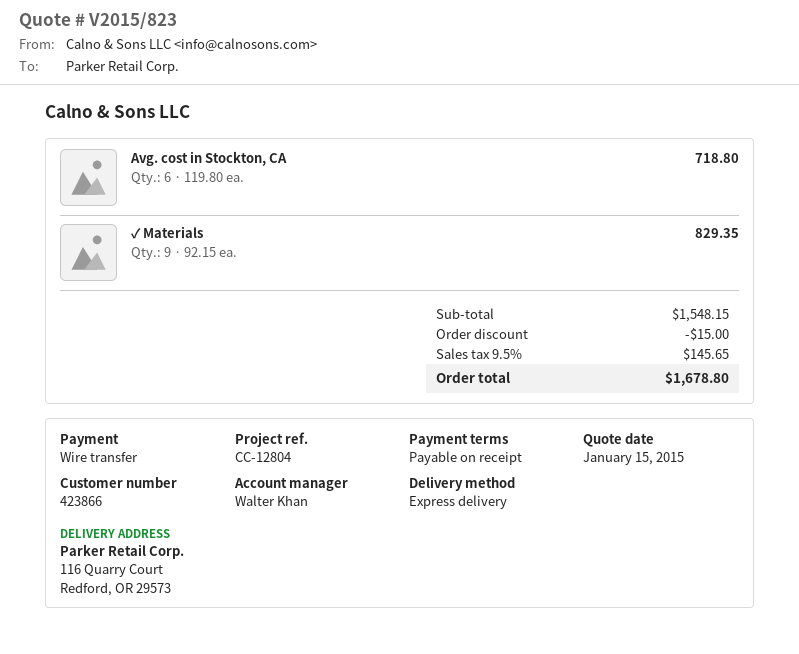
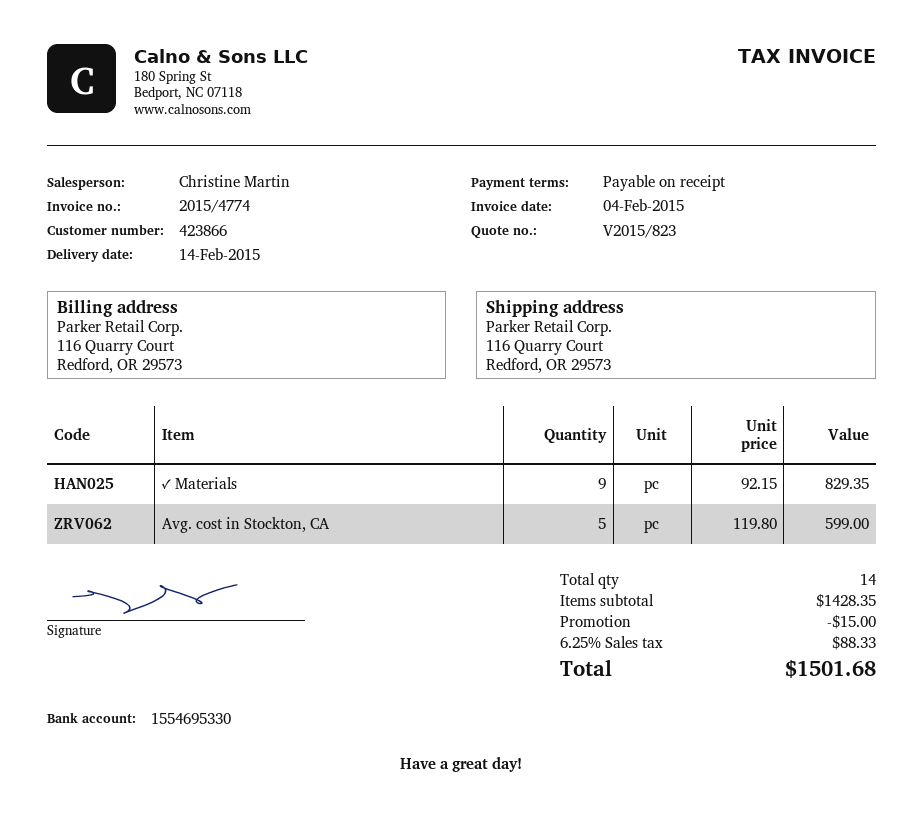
sales rep: Walter Khan -> Christine Martin
Avg. cost in Stockton, CA: 6 x 119.80 = 718.80 -> 5 x 119.80 = 599.00
subtotal: 1548.15 -> 1428.35
tax: 9.5% = 145.65 -> 6.25% = 88.33
total: 1678.80 -> 1501.68

